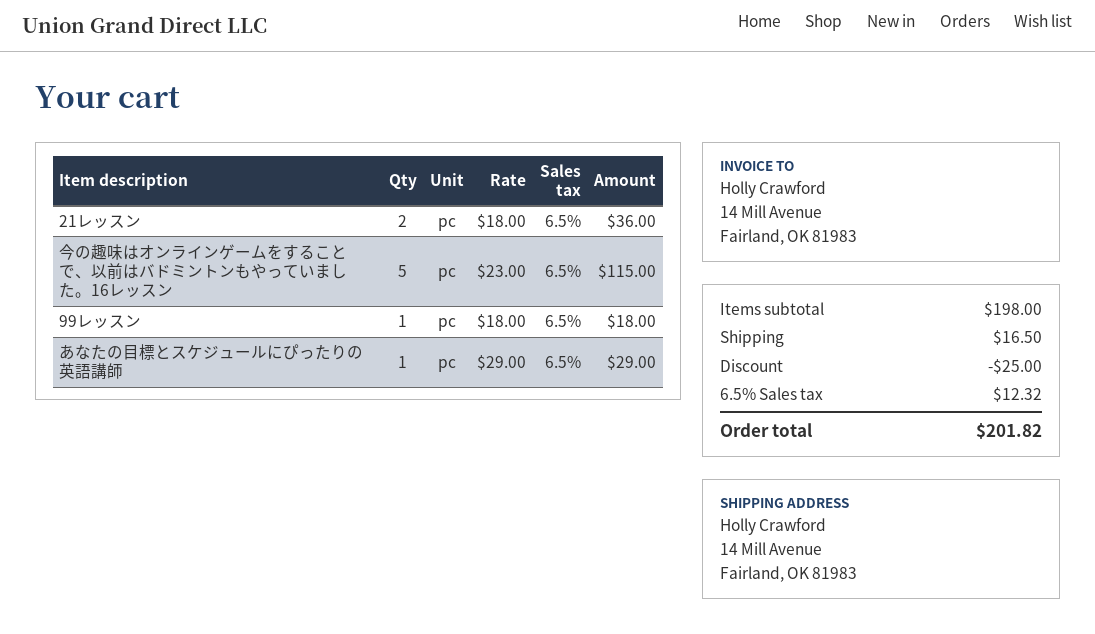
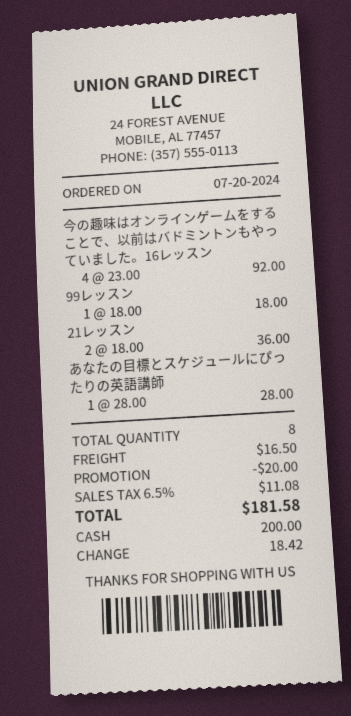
今の趣味はオンラインゲームをすることで、以前はバドミントンもやっていました。16レッスン: 5 x 23.00 = 115.00 -> 4 x 23.00 = 92.00
あなたの目標とスケジュールにぴったりの英語講師: 1 x 29.00 = 29.00 -> 1 x 28.00 = 28.00
discount: 25.00 -> 20.00
tax: 6.5% = 12.32 -> 6.5% = 11.08
total: 201.82 -> 181.58

